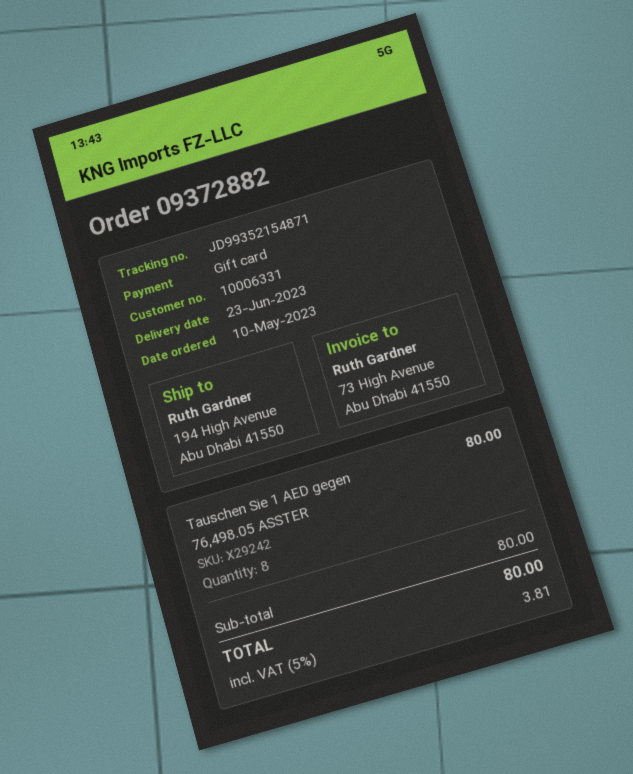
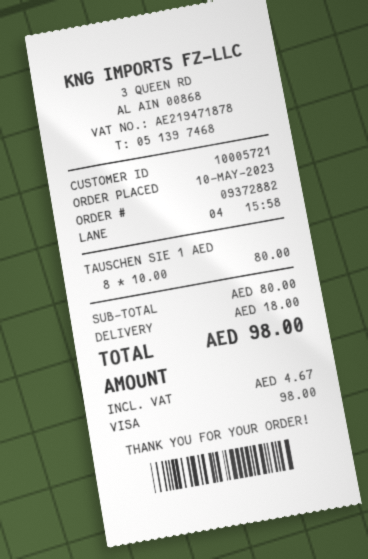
customer number: 10006331 -> 10005721
payment method: gift card -> Visa
shipping: none -> 18.00
tax: 3.81 -> 4.67
total: 80.00 -> 98.00

